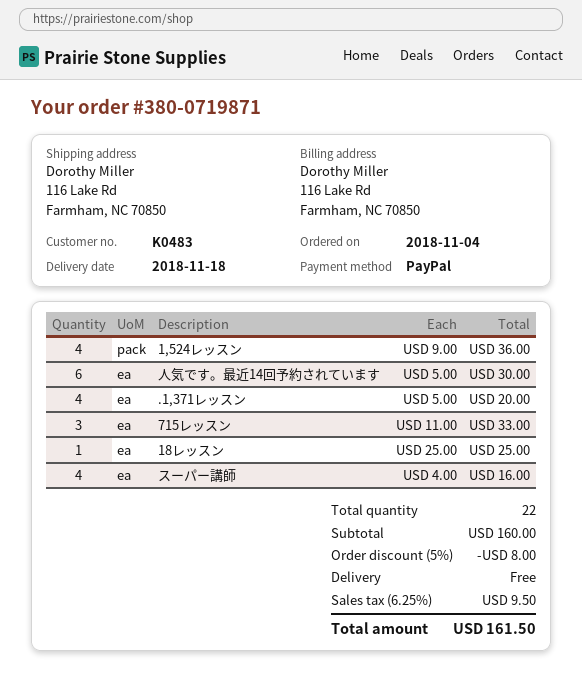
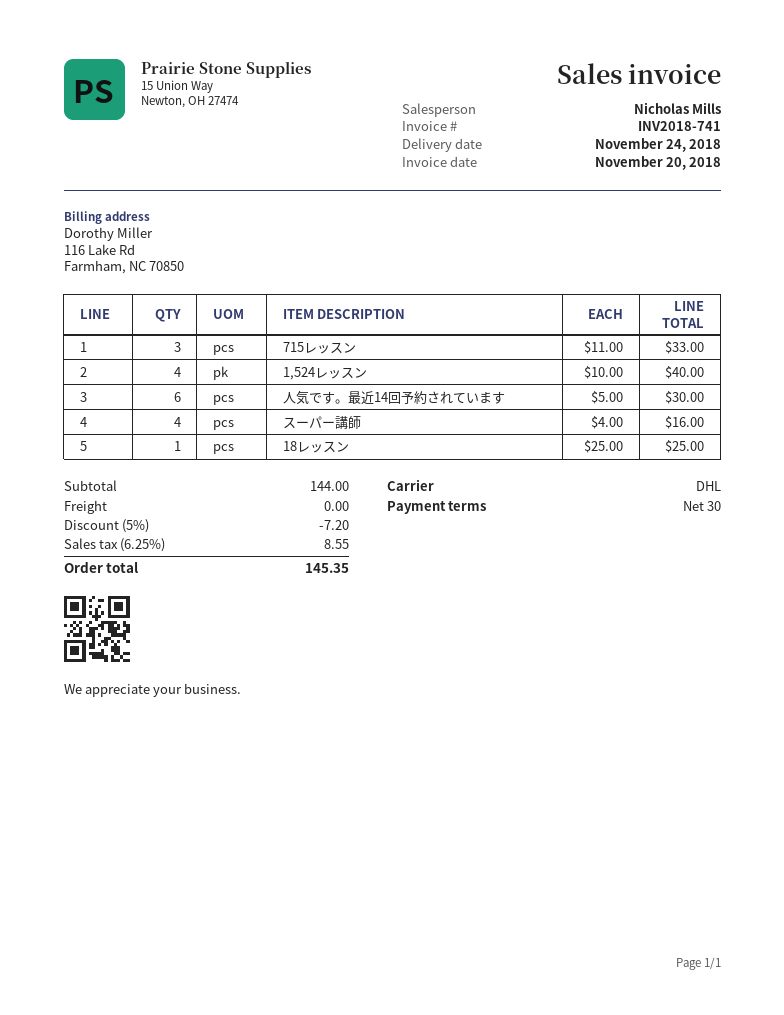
delivery date: 2018-11-18 -> 2018-11-24
1,524レッスン: 4 x 9.00 = 36.00 -> 4 x 10.00 = 40.00
.1,371レッスン: 4 x 5.00 = 20.00 -> none
subtotal: 160.00 -> 144.00
discount: 5% = 8.00 -> 5% = 7.20
tax: 6.25% = 9.50 -> 6.25% = 8.55
total: 161.50 -> 145.35

